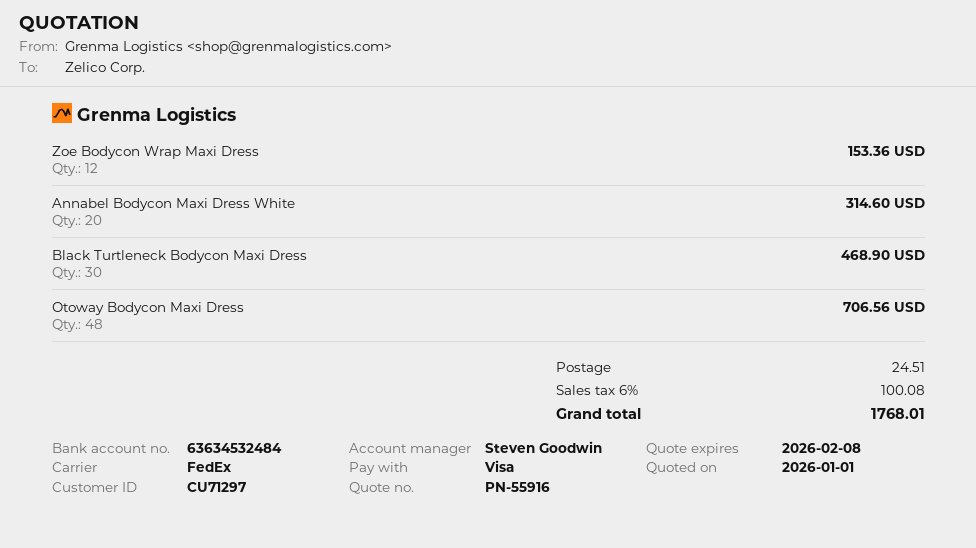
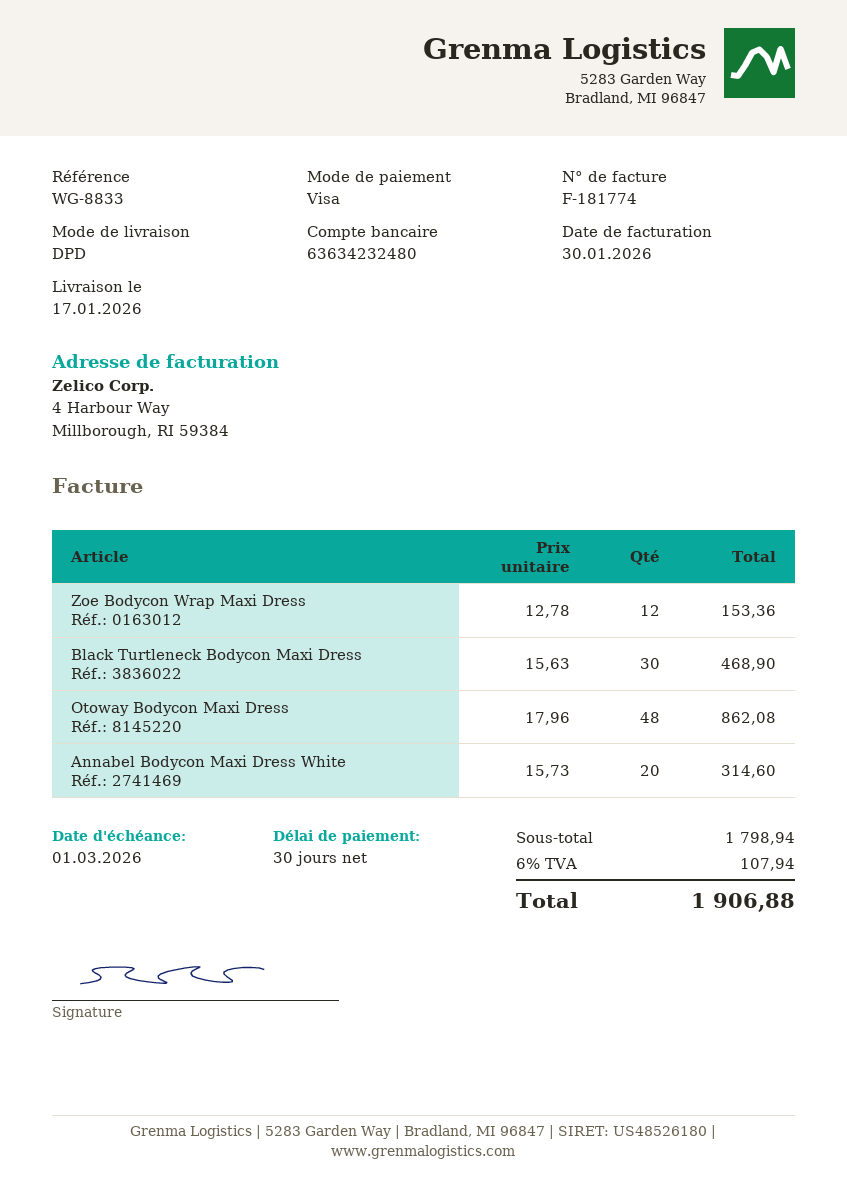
bank account: 63634532484 -> 63634232480
shipping method: FedEx -> DPD
Otoway Bodycon Maxi Dress: 48 for 706.56 -> 48 for 862.08
shipping: 24.51 -> none
tax: 6% = 100.08 -> 6% = 107.94
total: 1768.01 -> 1906.88

